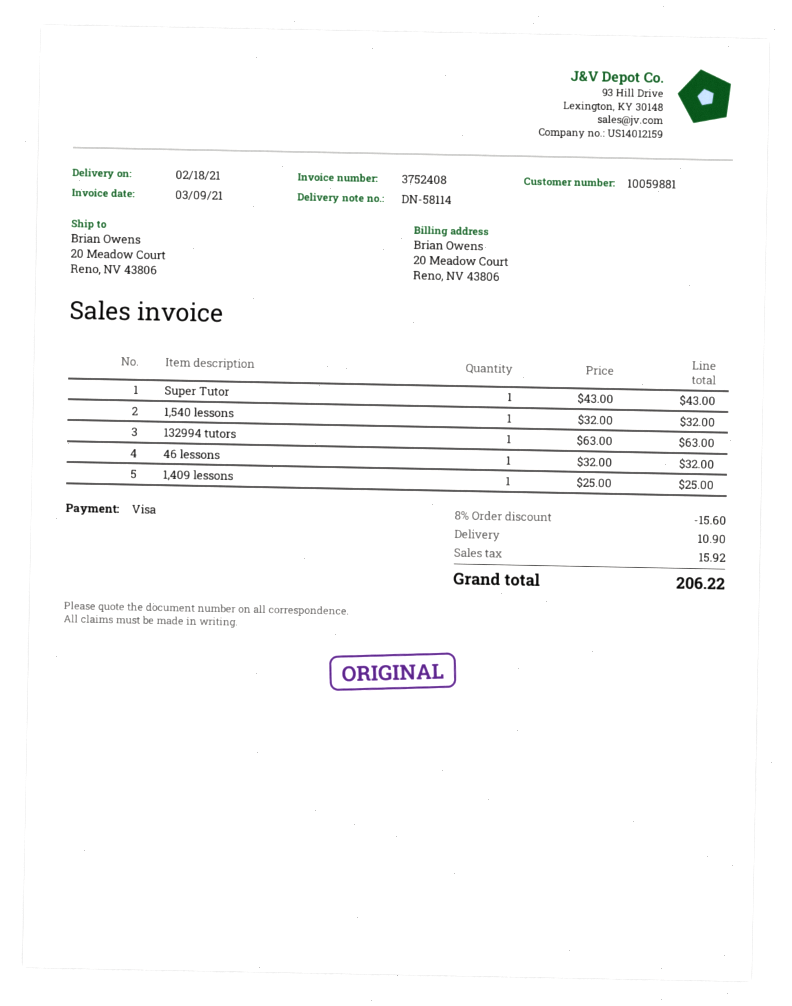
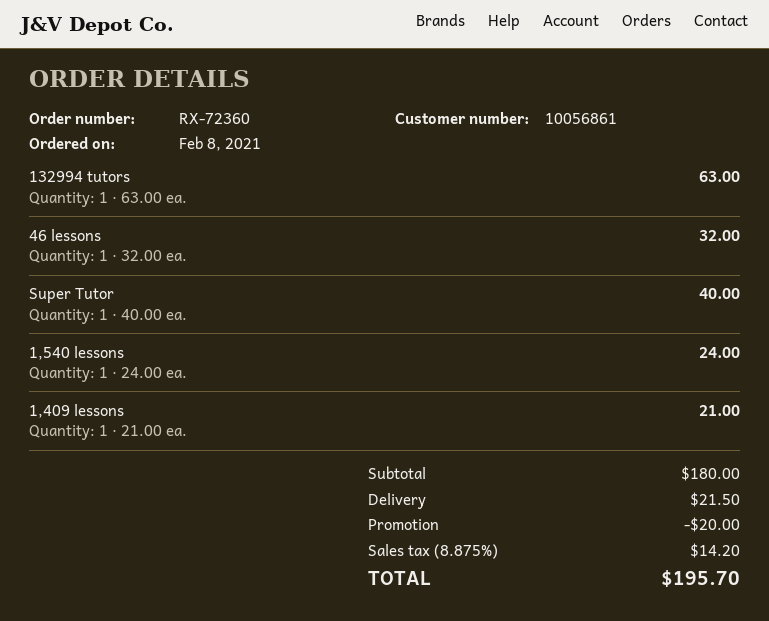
customer number: 10059881 -> 10056861
Super Tutor: 1 x 43.00 = 43.00 -> 1 x 40.00 = 40.00
1,540 lessons: 1 x 32.00 = 32.00 -> 1 x 24.00 = 24.00
1,409 lessons: 1 x 25.00 = 25.00 -> 1 x 21.00 = 21.00
discount: 15.60 -> 20.00
shipping: 10.90 -> 21.50
tax: 15.92 -> 14.20
total: 206.22 -> 195.70

